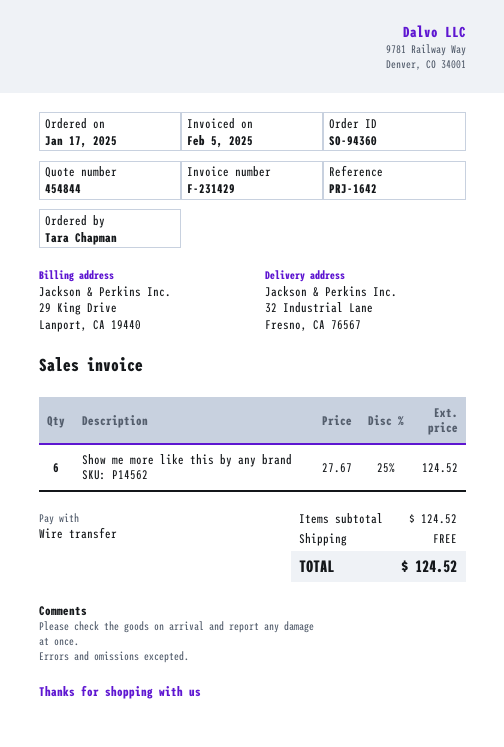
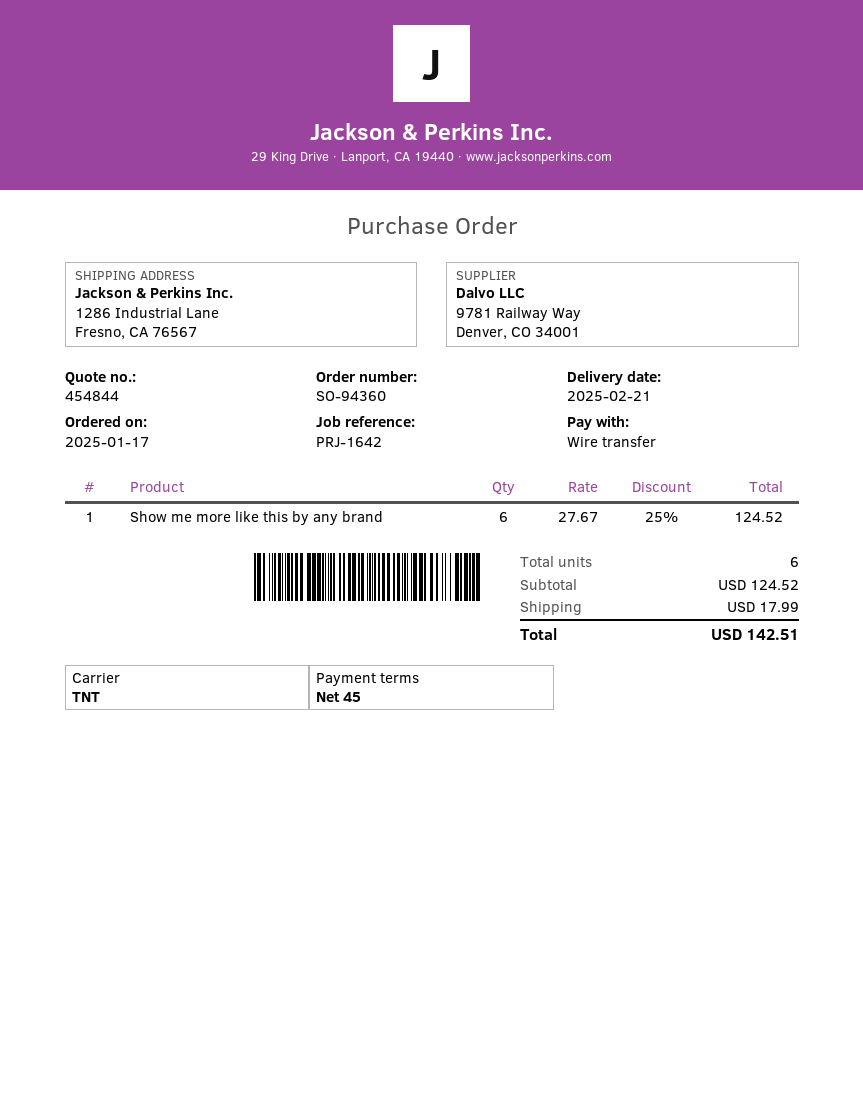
ship to: 32 Industrial Lane, Fresno, CA 76567 -> 1286 Industrial Lane, Fresno, CA 76567
shipping: 0.00 -> 17.99
total: 124.52 -> 142.51

